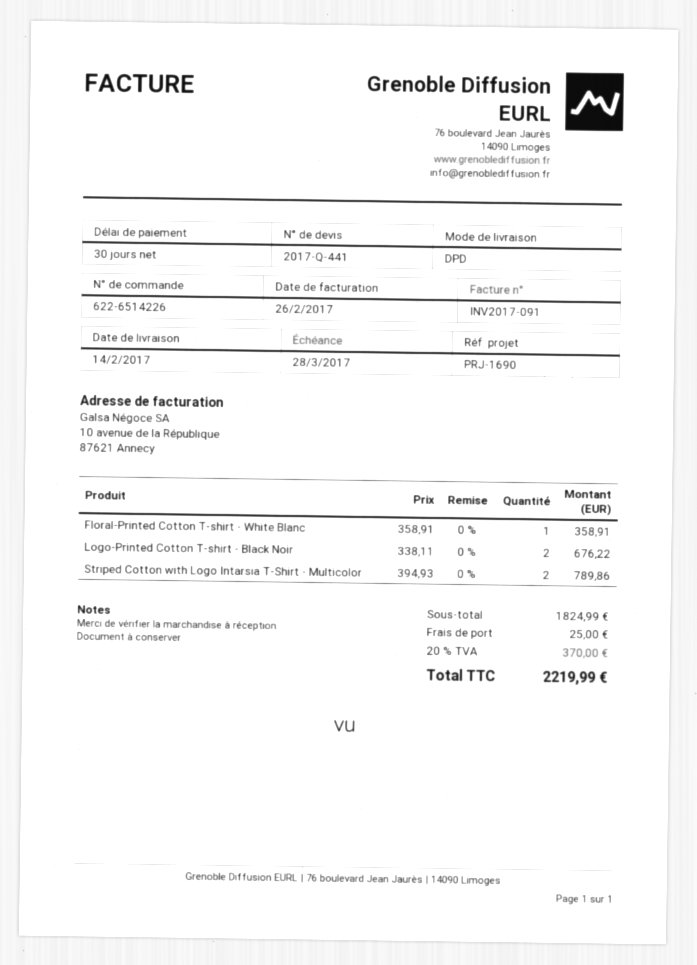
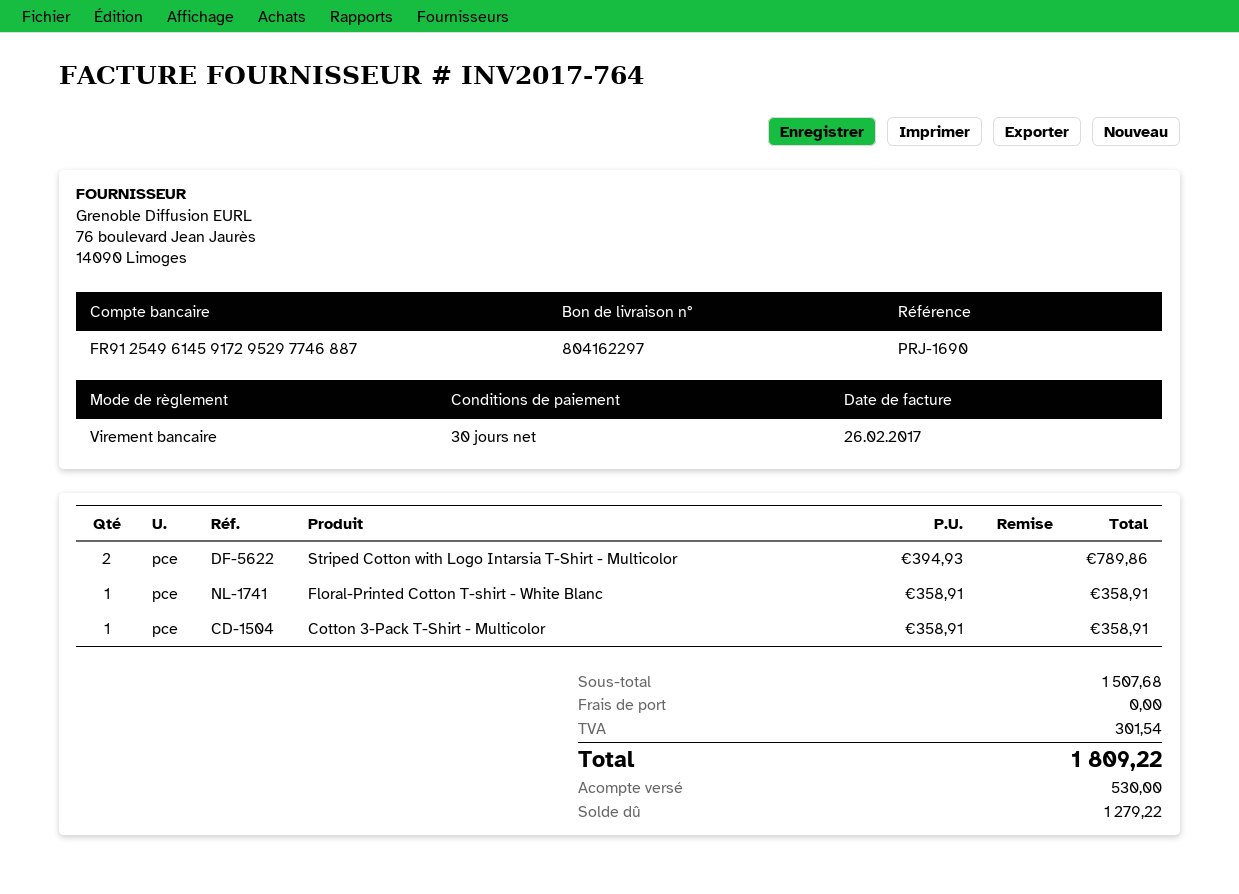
invoice number: INV2017-091 -> INV2017-764
Logo-Printed Cotton T-shirt - Black Noir: 2 x 338.11 = 676.22 -> none
Cotton 3-Pack T-Shirt - Multicolor: none -> 1 x 358.91 = 358.91
subtotal: 1824.99 -> 1507.68
shipping: 25.00 -> 0.00
tax: 370.00 -> 301.54
total: 2219.99 -> 1809.22

